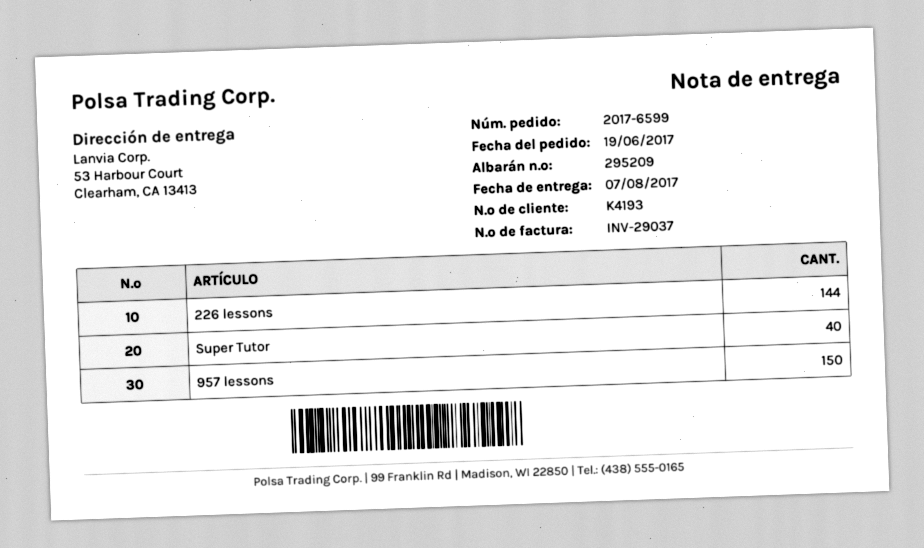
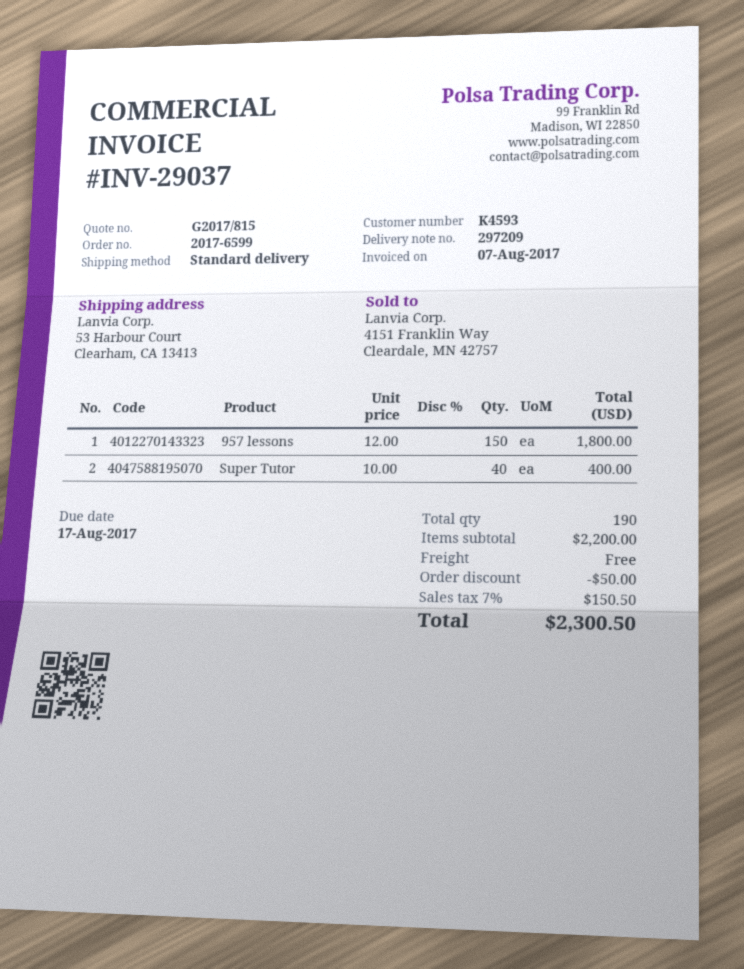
delivery note number: 295209 -> 297209
customer number: K4193 -> K4593
226 lessons: 144 -> none

